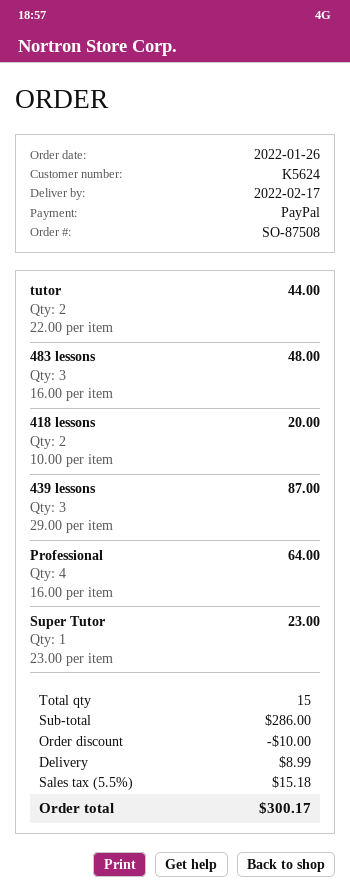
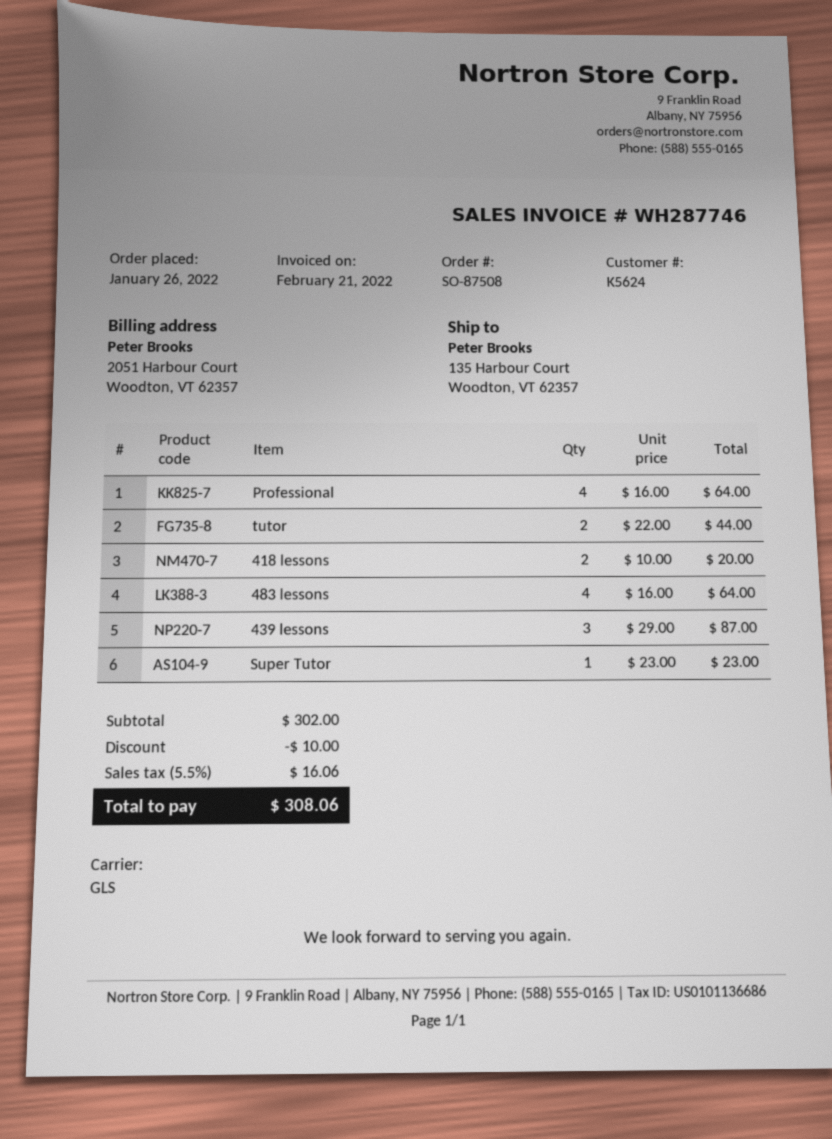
483 lessons: 3 x 16.00 = 48.00 -> 4 x 16.00 = 64.00
subtotal: 286.00 -> 302.00
shipping: 8.99 -> none
tax: 5.5% = 15.18 -> 5.5% = 16.06
total: 300.17 -> 308.06

